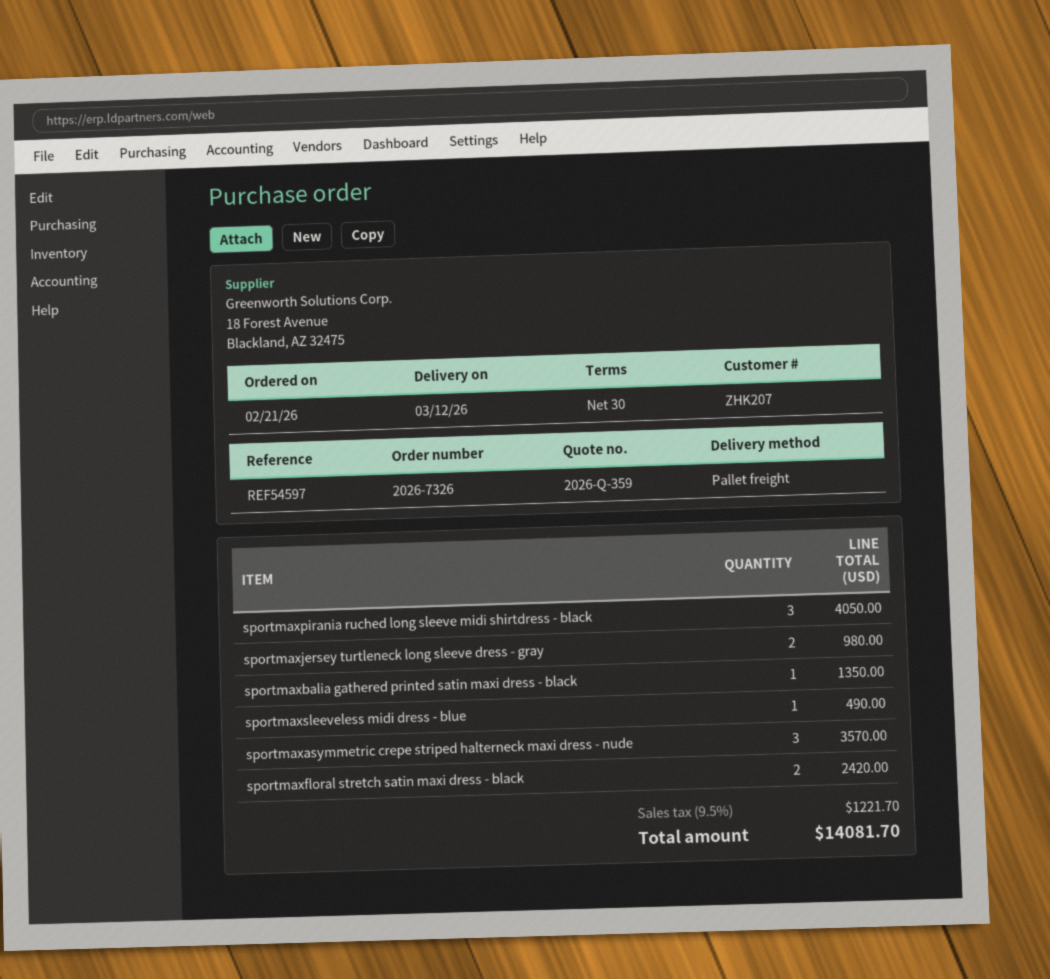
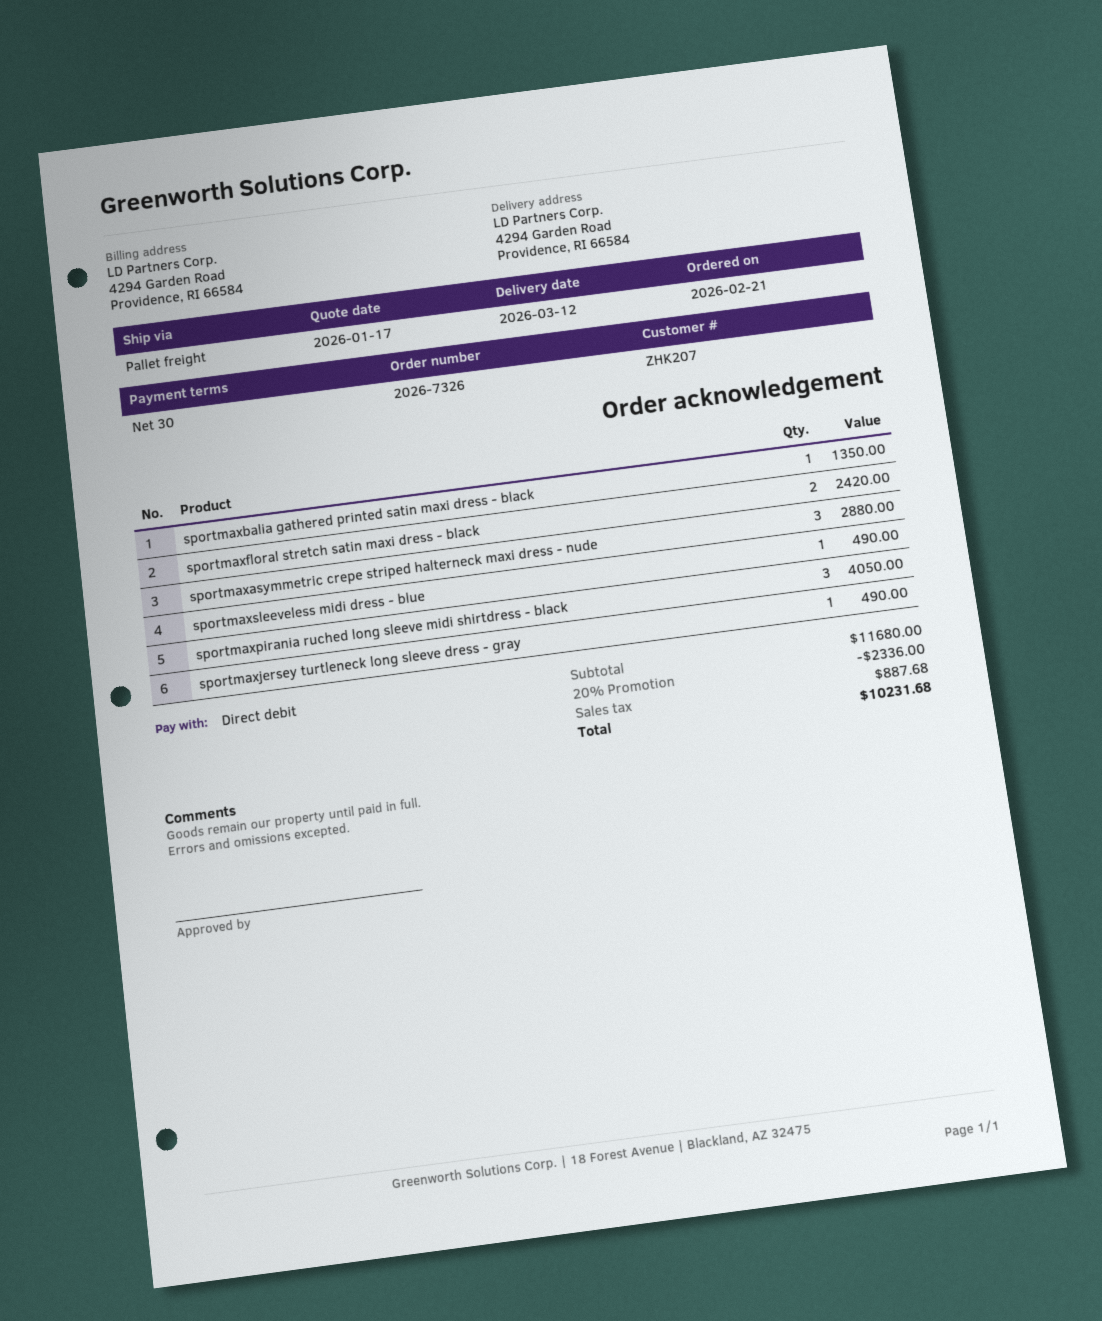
sportmaxjersey turtleneck long sleeve dress - gray: 2 for 980.00 -> 1 for 490.00
sportmaxasymmetric crepe striped halterneck maxi dress - nude: 3 for 3570.00 -> 3 for 2880.00
discount: none -> 20% = 2336.00
tax: 1221.70 -> 887.68
total: 14081.70 -> 10231.68

